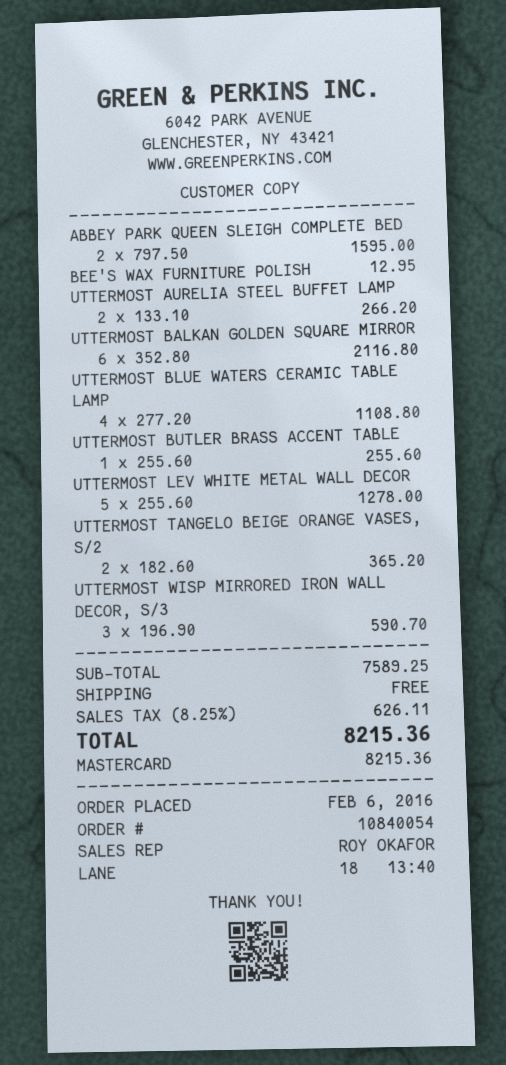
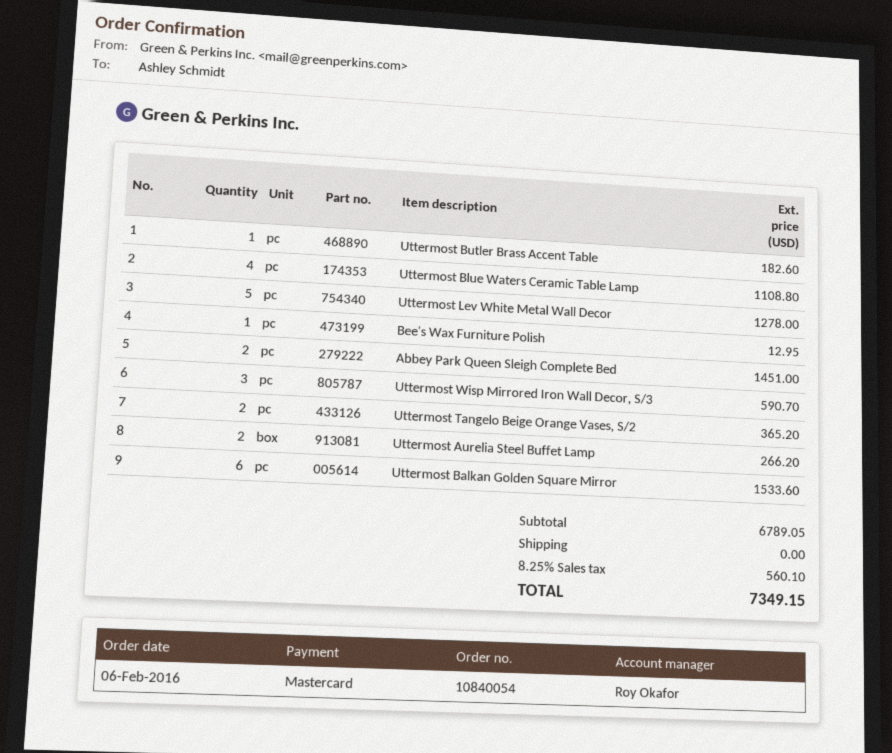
ABBEY PARK QUEEN SLEIGH COMPLETE BED: 2 for 1595.00 -> 2 for 1451.00
UTTERMOST BALKAN GOLDEN SQUARE MIRROR: 6 for 2116.80 -> 6 for 1533.60
UTTERMOST BUTLER BRASS ACCENT TABLE: 1 for 255.60 -> 1 for 182.60
subtotal: 7589.25 -> 6789.05
tax: 8.25% = 626.11 -> 8.25% = 560.10
total: 8215.36 -> 7349.15

